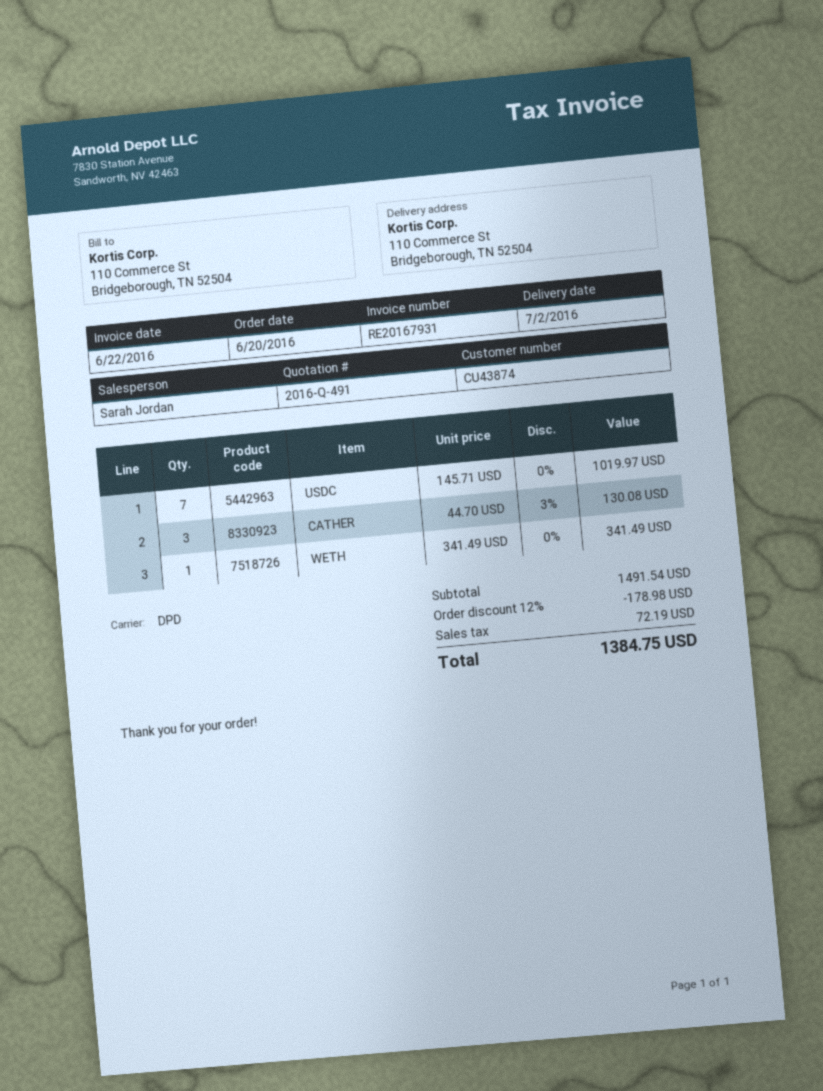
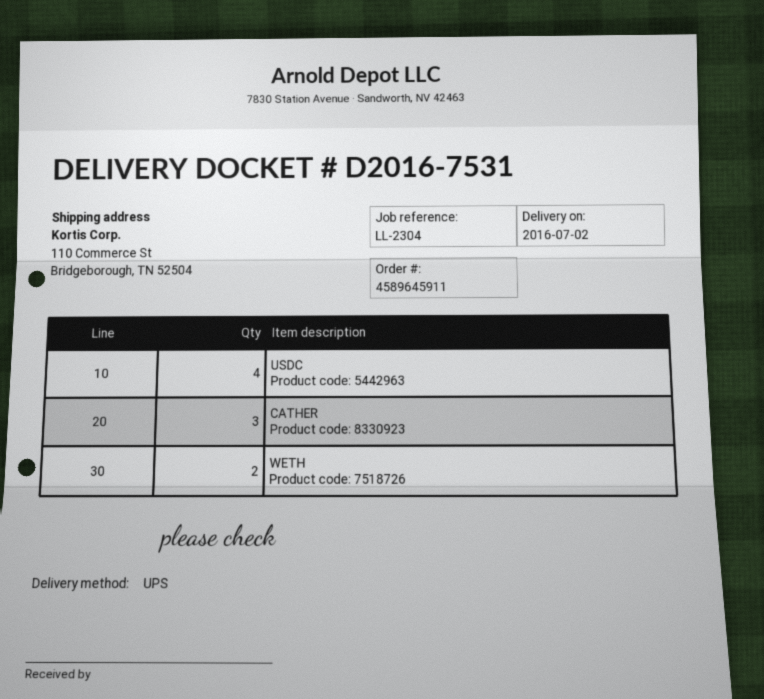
shipping method: DPD -> UPS
USDC: 7 -> 4
WETH: 1 -> 2

